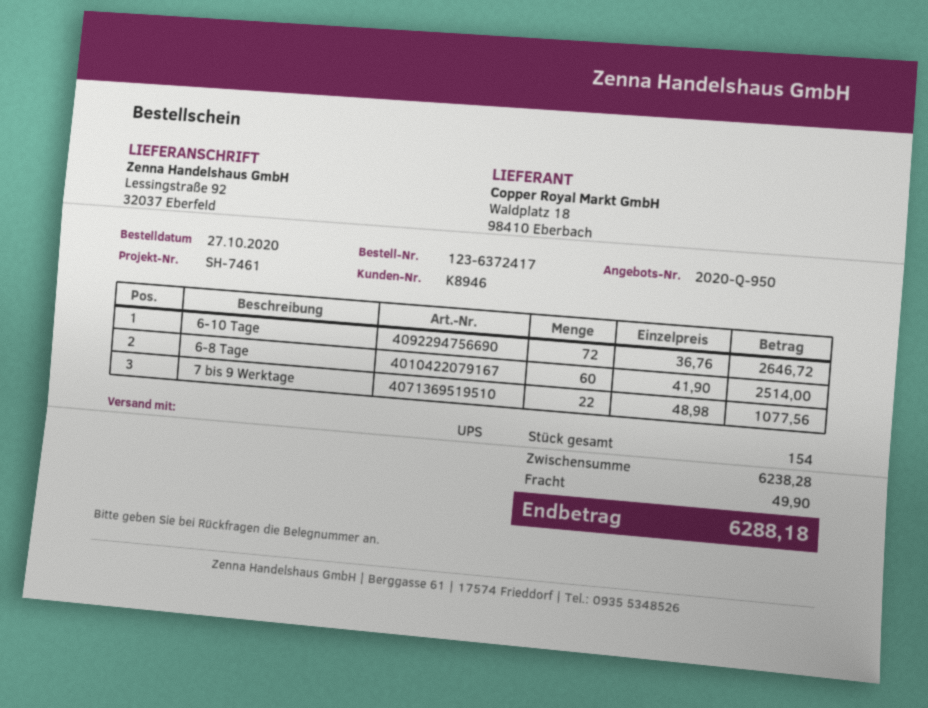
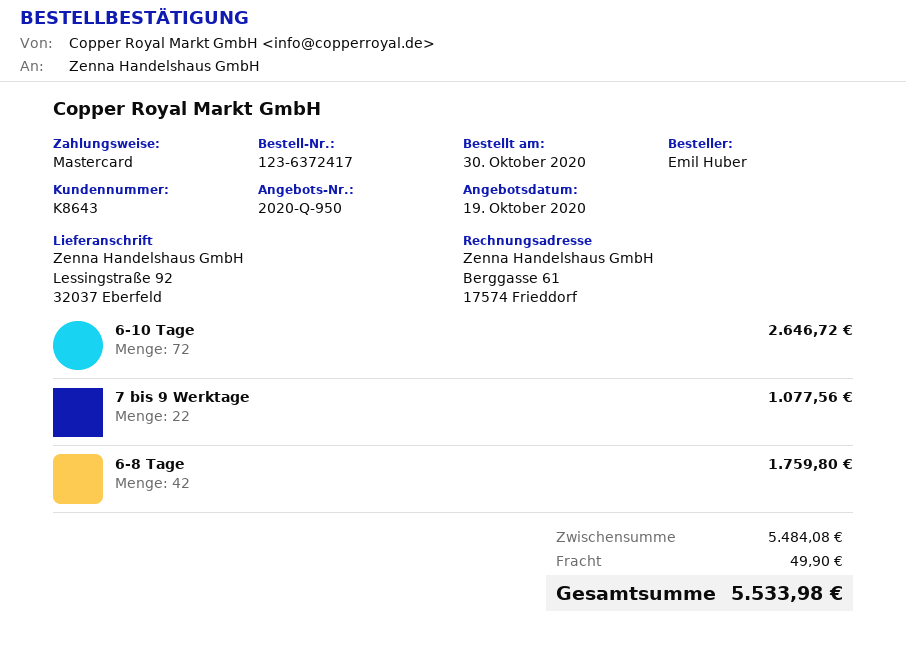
order date: 2020-10-27 -> 2020-10-30
customer number: K8946 -> K8643
6-8 Tage: 60 for 2514.00 -> 42 for 1759.80
subtotal: 6238.28 -> 5484.08
total: 6288.18 -> 5533.98

